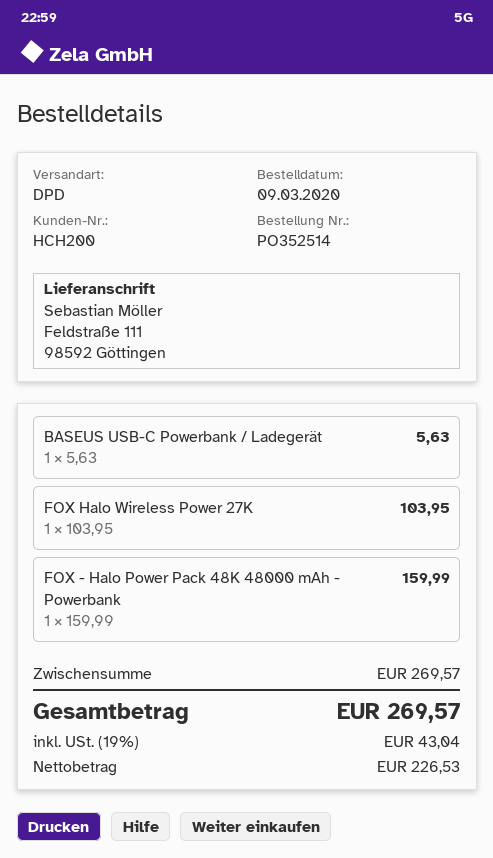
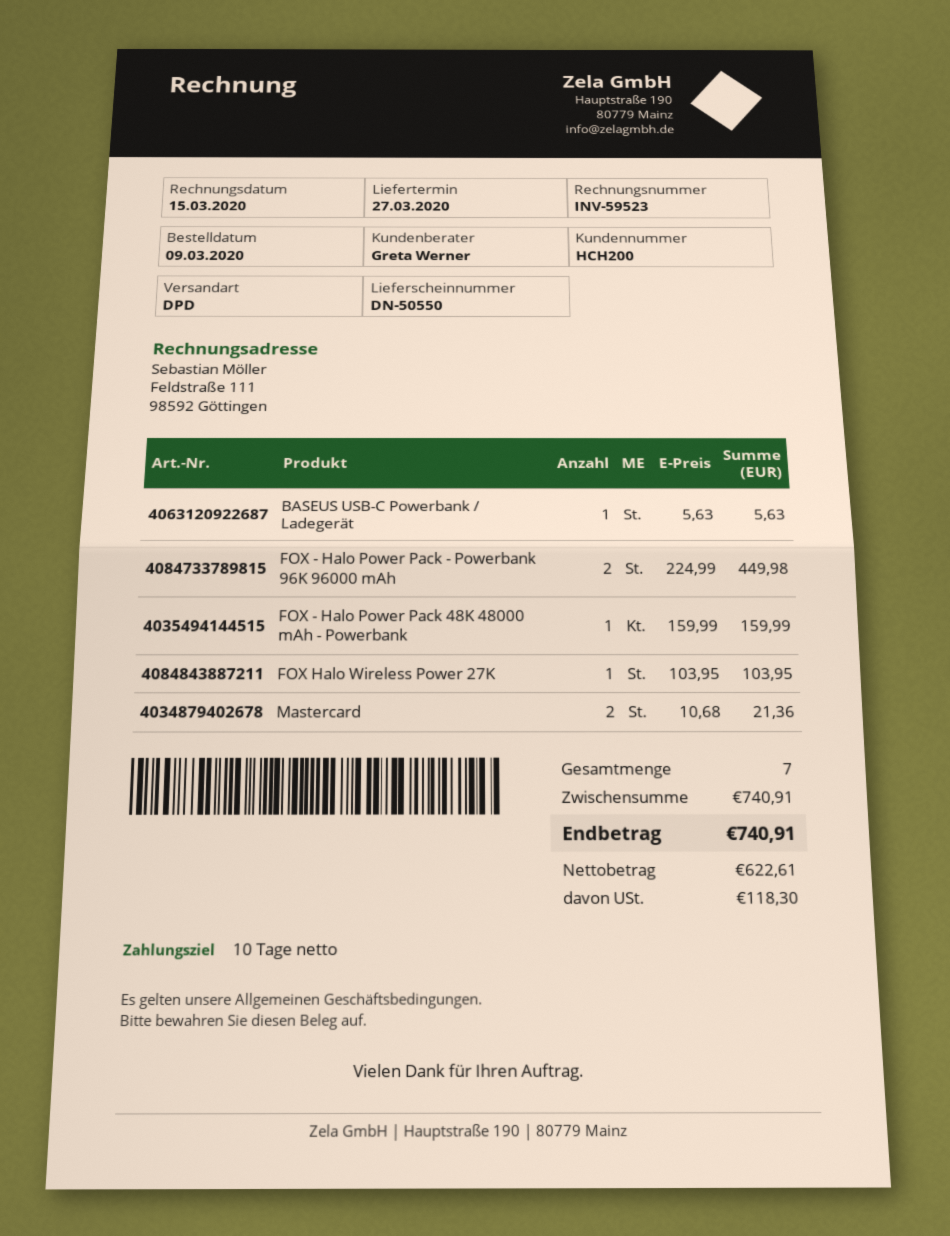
FOX - Halo Power Pack - Powerbank 96K 96000 mAh: none -> 2 x 224.99 = 449.98
Mastercard: none -> 2 x 10.68 = 21.36
subtotal: 269.57 -> 740.91
net: 226.53 -> 622.61
tax: 43.04 -> 118.30
total: 269.57 -> 740.91

